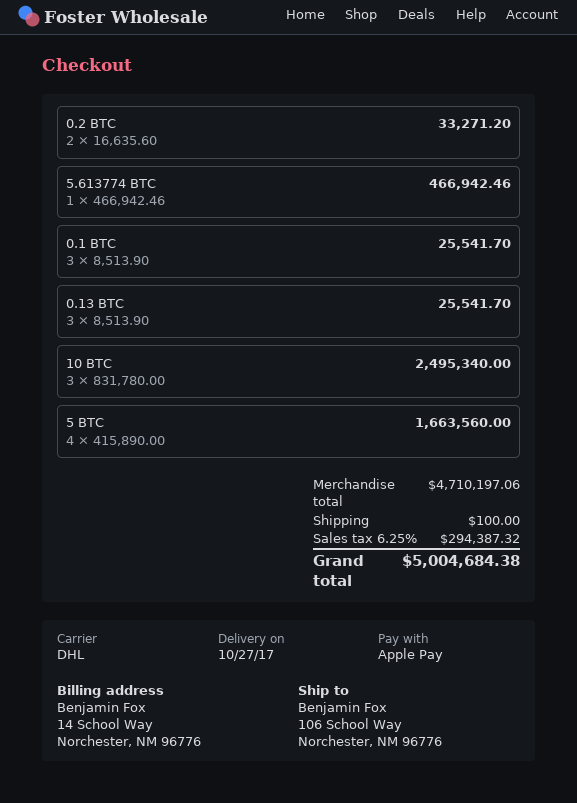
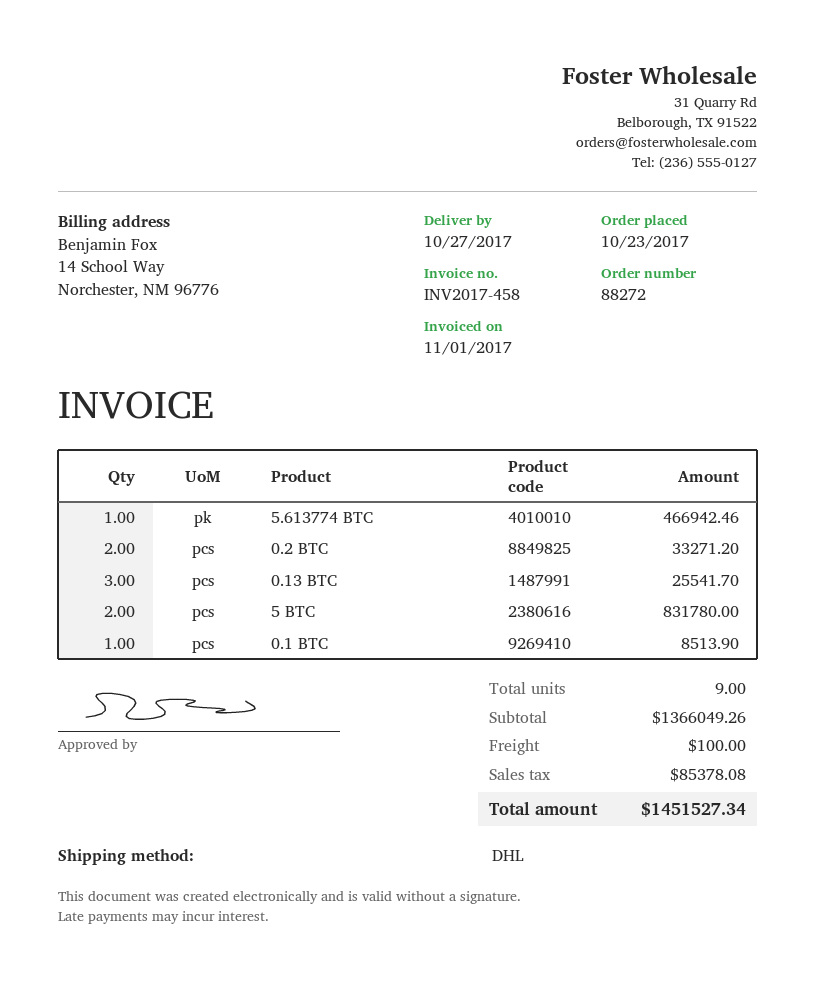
0.1 BTC: 3 for 25541.70 -> 1 for 8513.90
10 BTC: 3 for 2495340.00 -> none
5 BTC: 4 for 1663560.00 -> 2 for 831780.00
subtotal: 4710197.06 -> 1366049.26
tax: 294387.32 -> 85378.08
total: 5004684.38 -> 1451527.34

